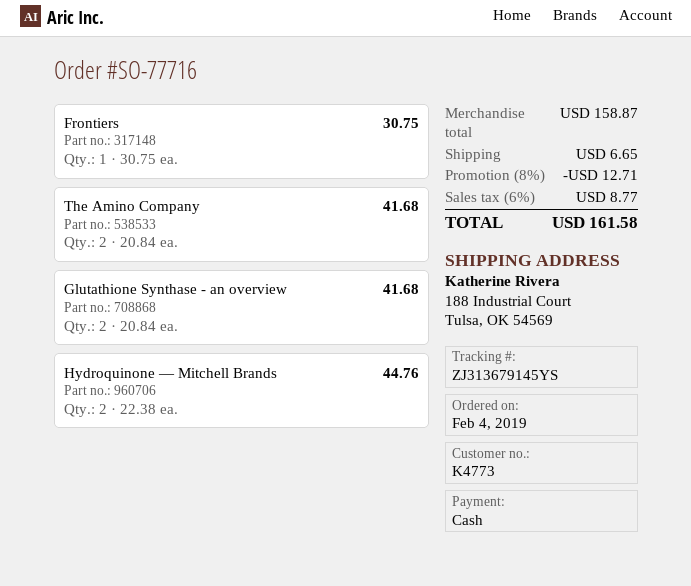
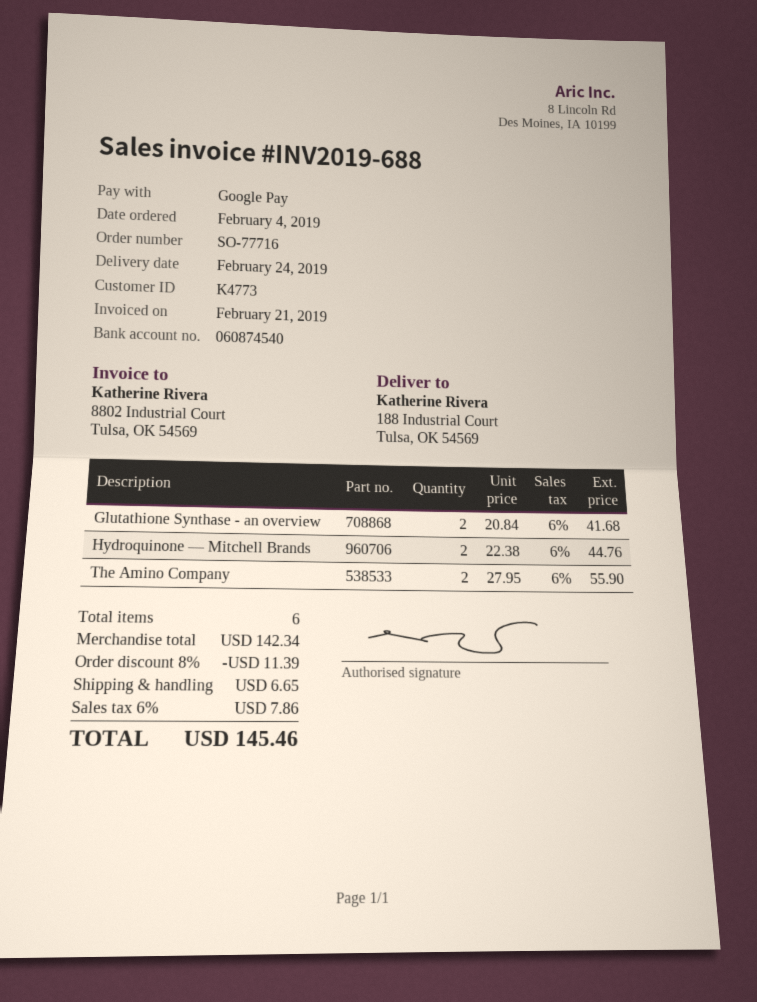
payment method: cash -> Google Pay
Frontiers: 1 x 30.75 = 30.75 -> none
The Amino Company: 2 x 20.84 = 41.68 -> 2 x 27.95 = 55.90
subtotal: 158.87 -> 142.34
discount: 8% = 12.71 -> 8% = 11.39
tax: 6% = 8.77 -> 6% = 7.86
total: 161.58 -> 145.46

